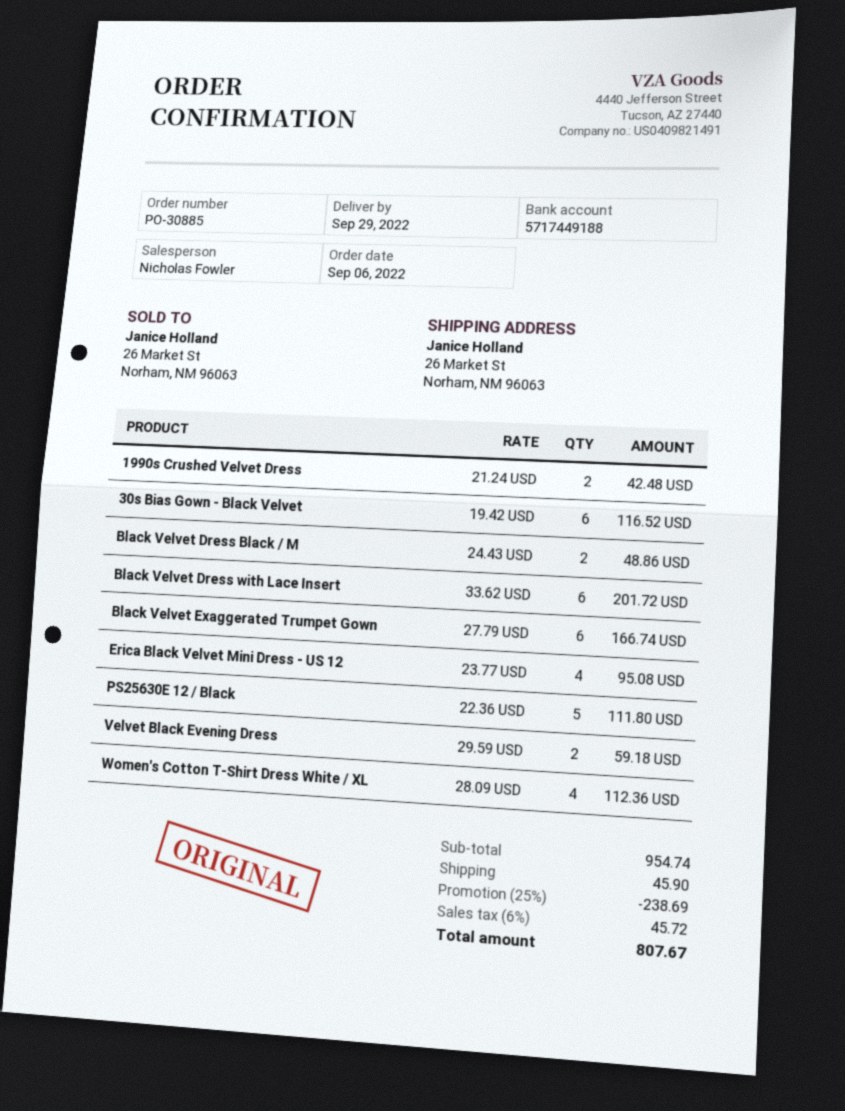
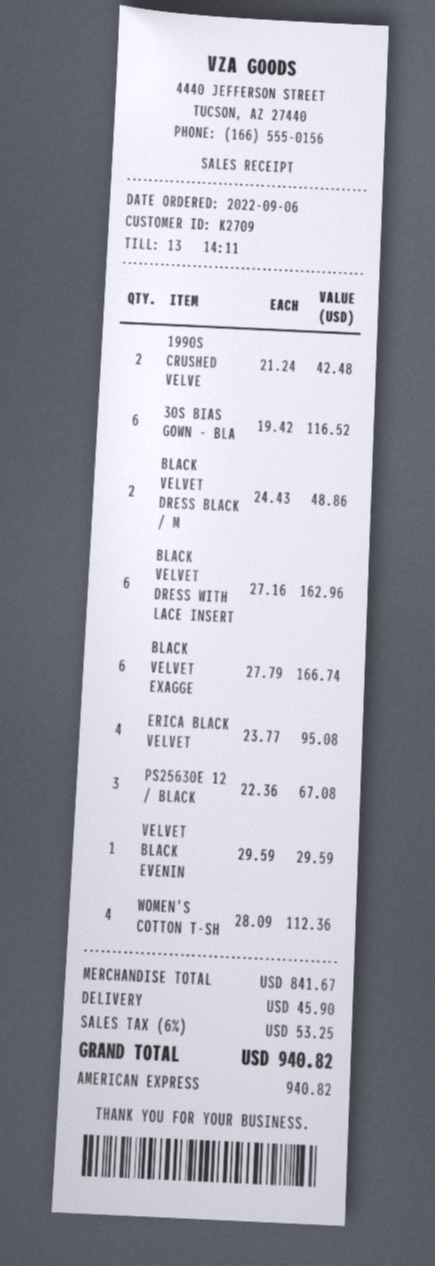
Black Velvet Dress with Lace Insert: 6 x 33.62 = 201.72 -> 6 x 27.16 = 162.96
PS25630E 12 / Black: 5 x 22.36 = 111.80 -> 3 x 22.36 = 67.08
Velvet Black Evening Dress: 2 x 29.59 = 59.18 -> 1 x 29.59 = 29.59
subtotal: 954.74 -> 841.67
discount: 25% = 238.69 -> none
tax: 6% = 45.72 -> 6% = 53.25
total: 807.67 -> 940.82

